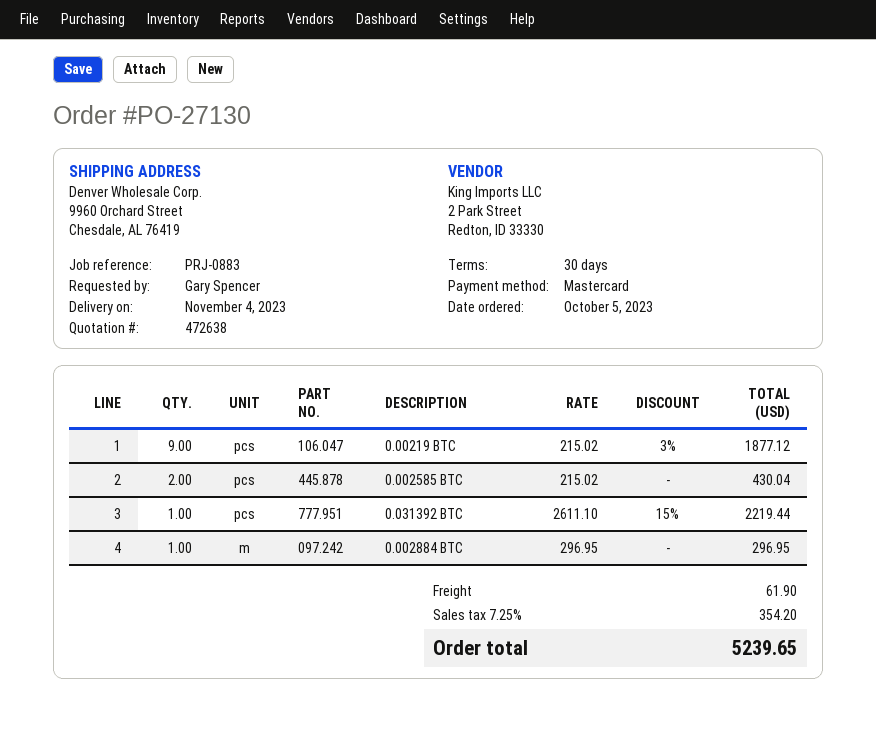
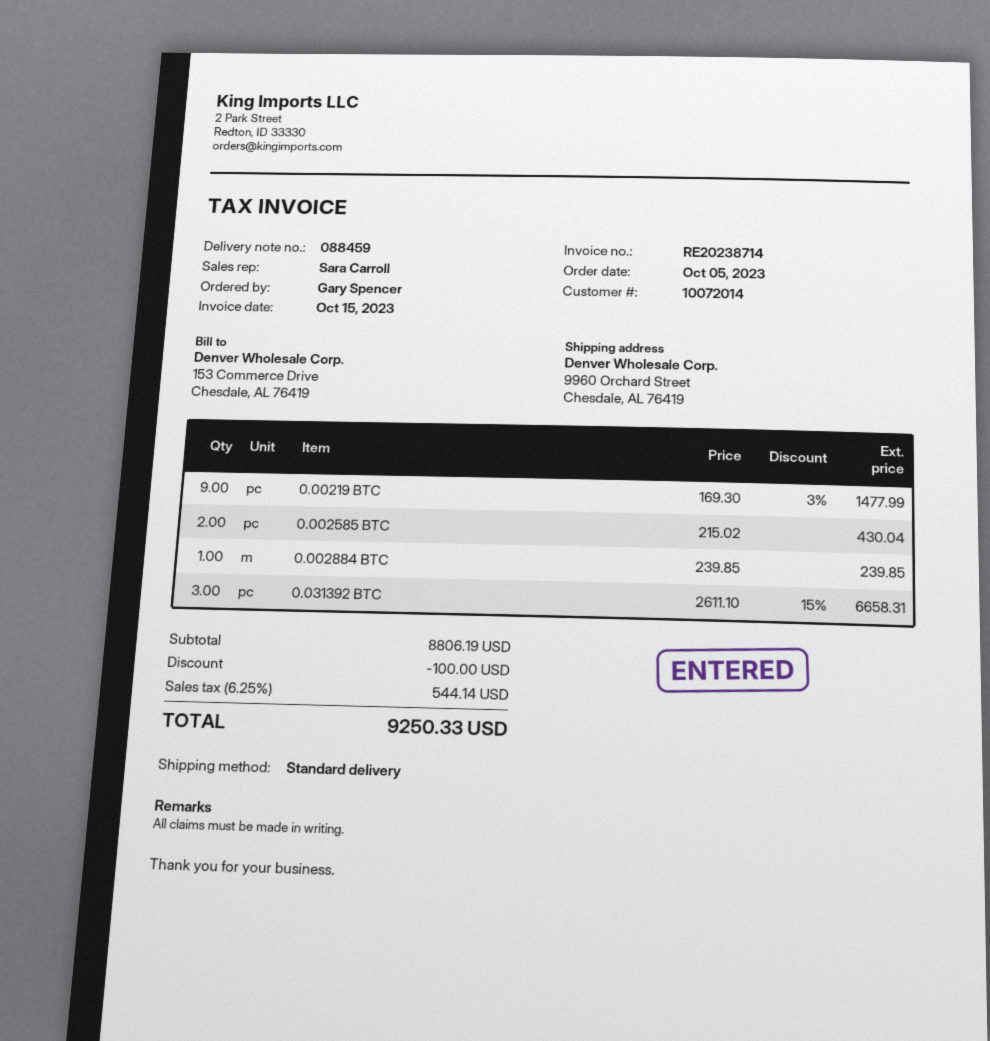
0.00219 BTC: 9 x 215.02 - 3% = 1877.12 -> 9 x 169.30 - 3% = 1477.99
0.031392 BTC: 1 x 2611.10 - 15% = 2219.44 -> 3 x 2611.10 - 15% = 6658.31
0.002884 BTC: 1 x 296.95 = 296.95 -> 1 x 239.85 = 239.85
discount: none -> 100.00
shipping: 61.90 -> none
tax: 7.25% = 354.20 -> 6.25% = 544.14
total: 5239.65 -> 9250.33

